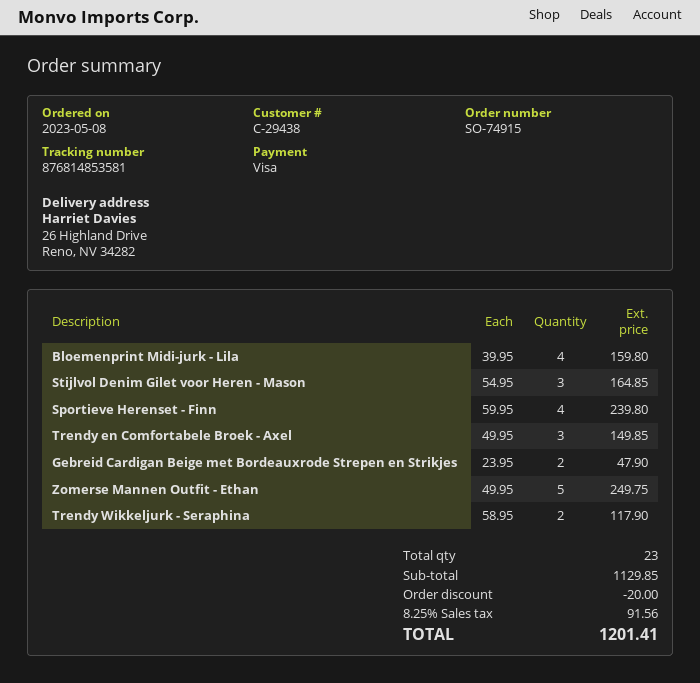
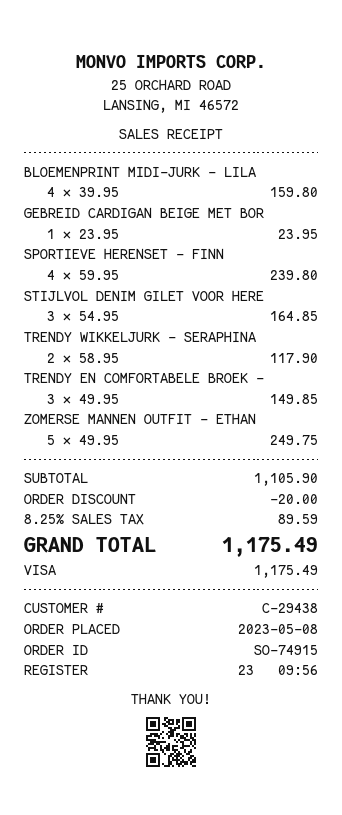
Gebreid Cardigan Beige met Bordeauxrode Strepen en Strikjes: 2 x 23.95 = 47.90 -> 1 x 23.95 = 23.95
subtotal: 1129.85 -> 1105.90
tax: 8.25% = 91.56 -> 8.25% = 89.59
total: 1201.41 -> 1175.49

